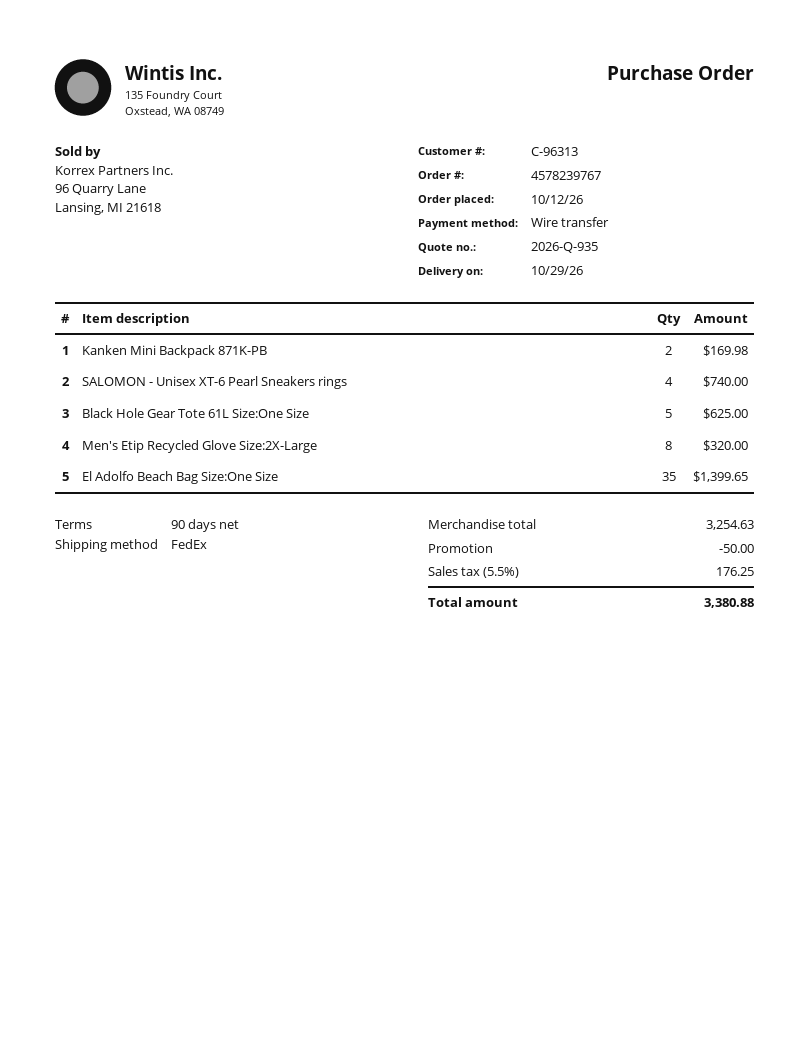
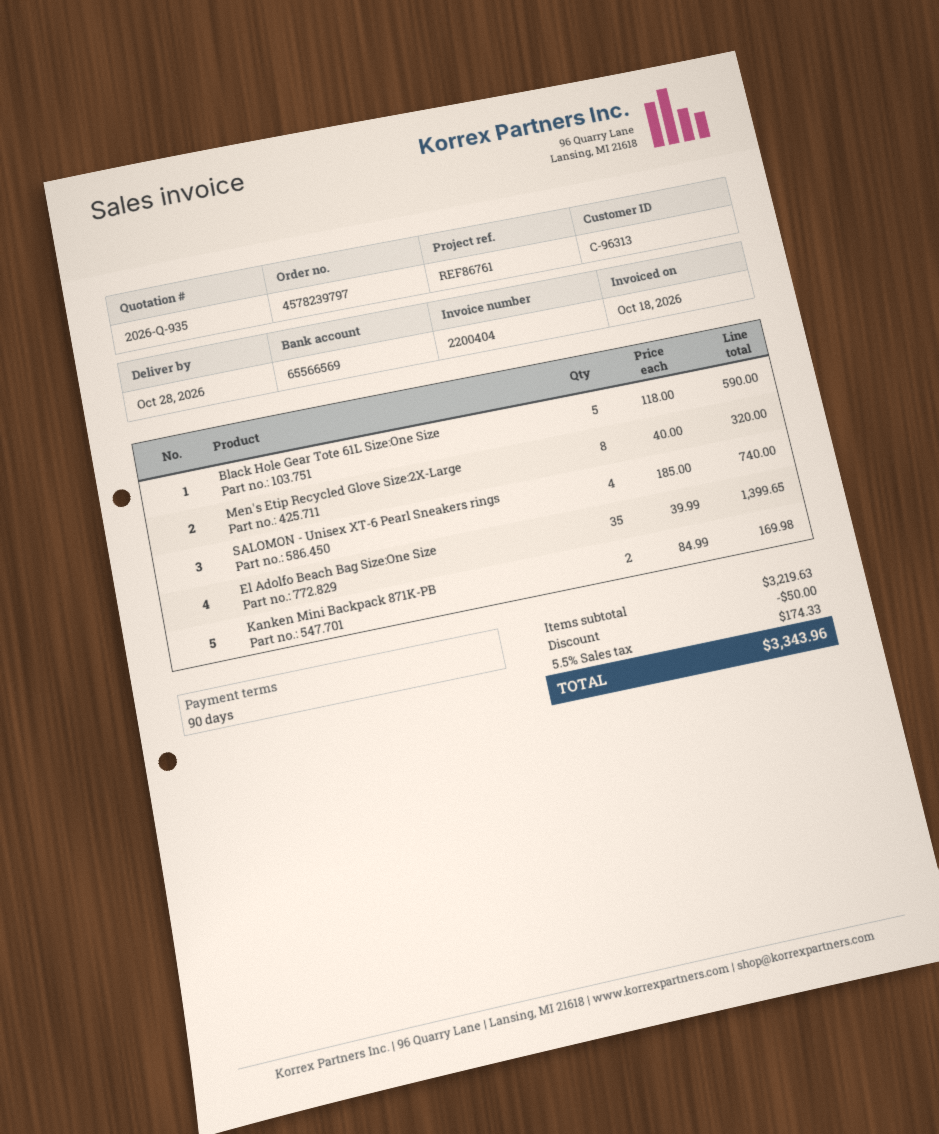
order number: 4578239767 -> 4578239797
delivery date: 2026-10-29 -> 2026-10-28
Black Hole Gear Tote 61L Size:One Size: 5 for 625.00 -> 5 for 590.00
subtotal: 3254.63 -> 3219.63
tax: 5.5% = 176.25 -> 5.5% = 174.33
total: 3380.88 -> 3343.96

